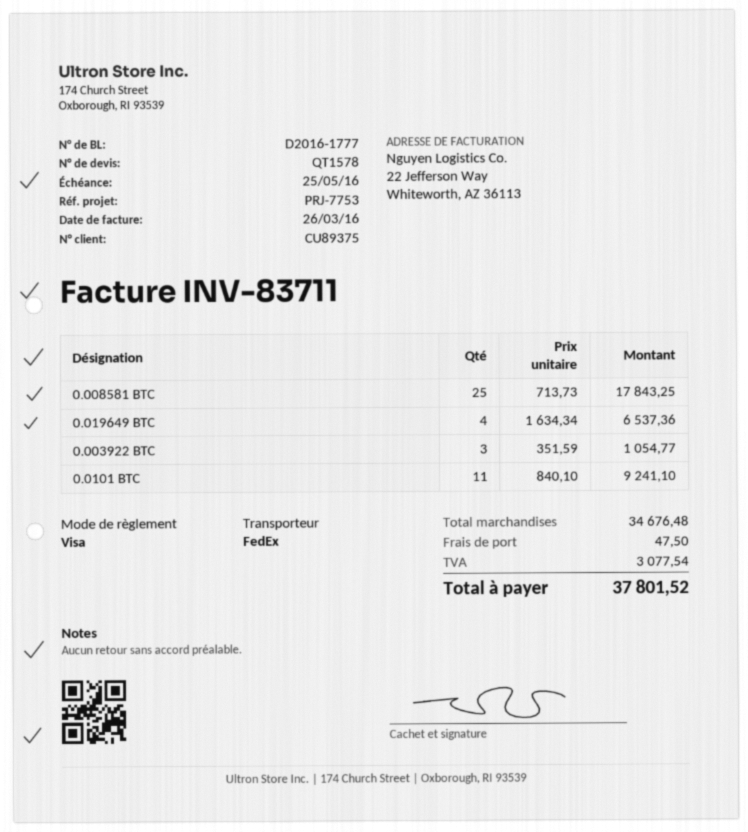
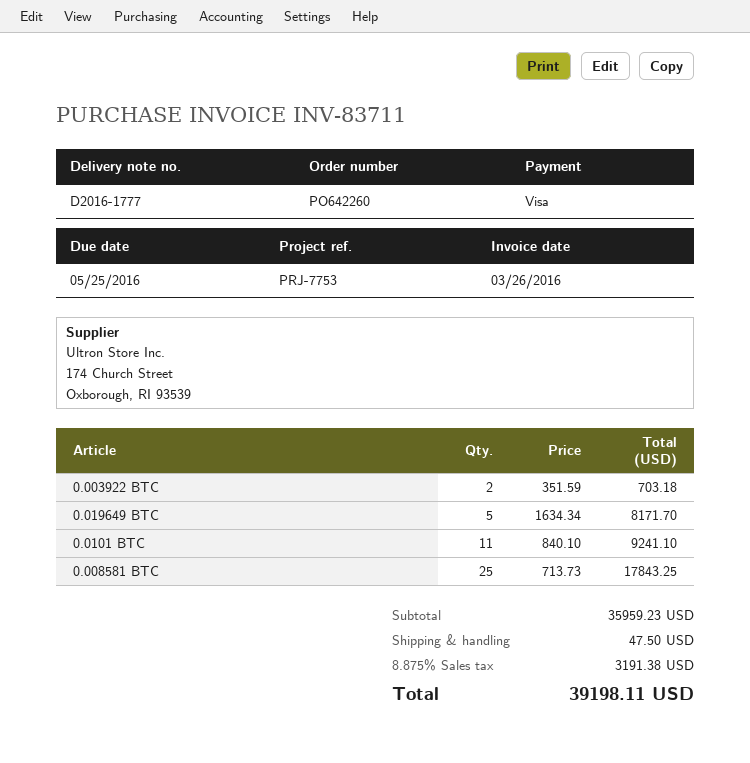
0.019649 BTC: 4 x 1634.34 = 6537.36 -> 5 x 1634.34 = 8171.70
0.003922 BTC: 3 x 351.59 = 1054.77 -> 2 x 351.59 = 703.18
subtotal: 34676.48 -> 35959.23
tax: 3077.54 -> 3191.38
total: 37801.52 -> 39198.11

